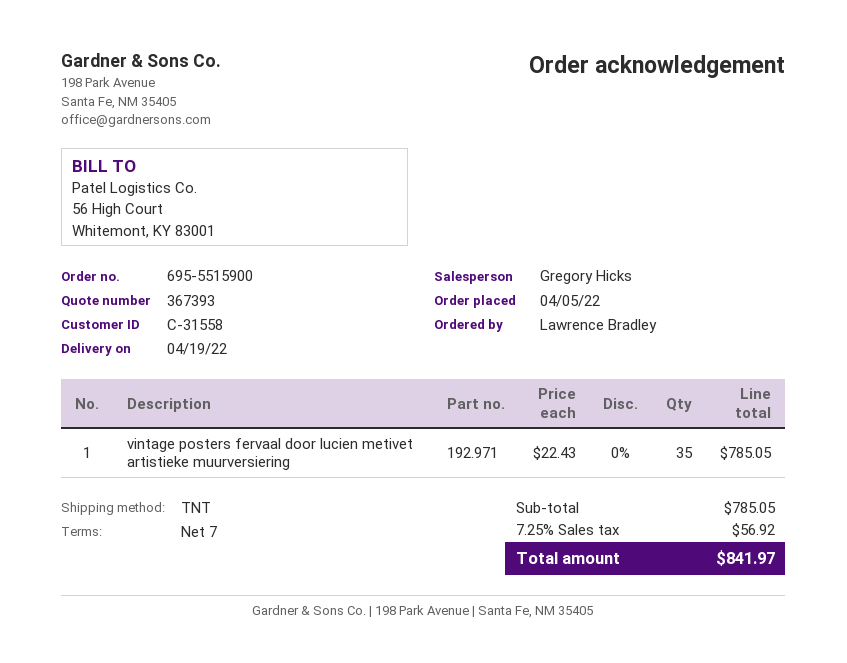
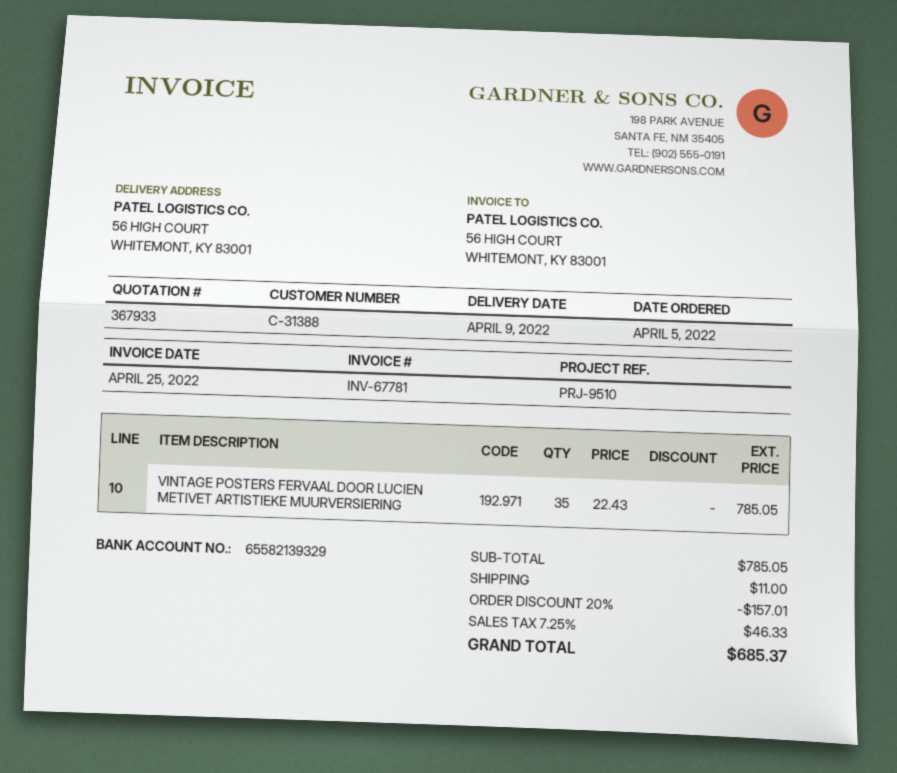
quote number: 367393 -> 367933
delivery date: 2022-04-19 -> 2022-04-09
customer number: C-31558 -> C-31388
discount: none -> 20% = 157.01
shipping: none -> 11.00
tax: 7.25% = 56.92 -> 7.25% = 46.33
total: 841.97 -> 685.37

